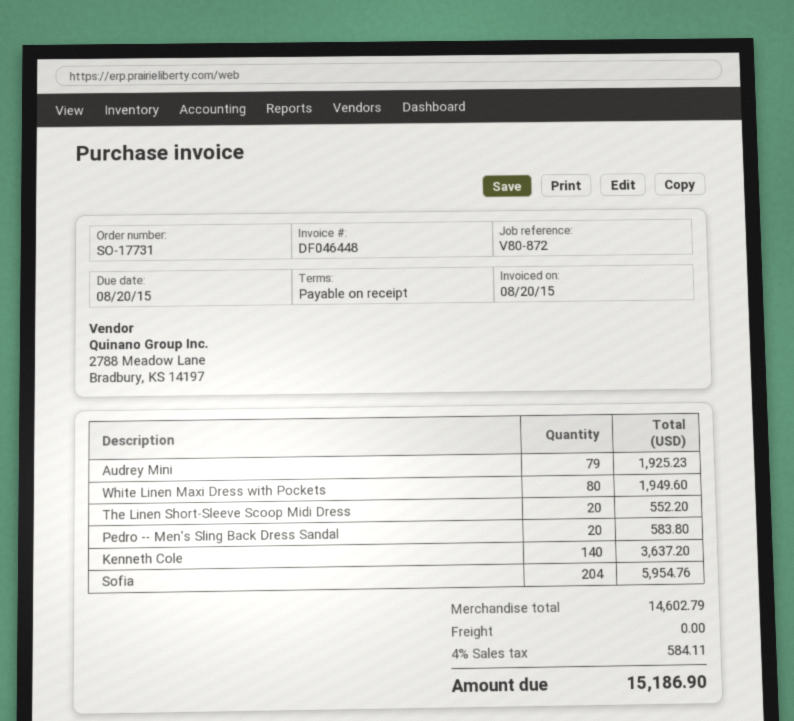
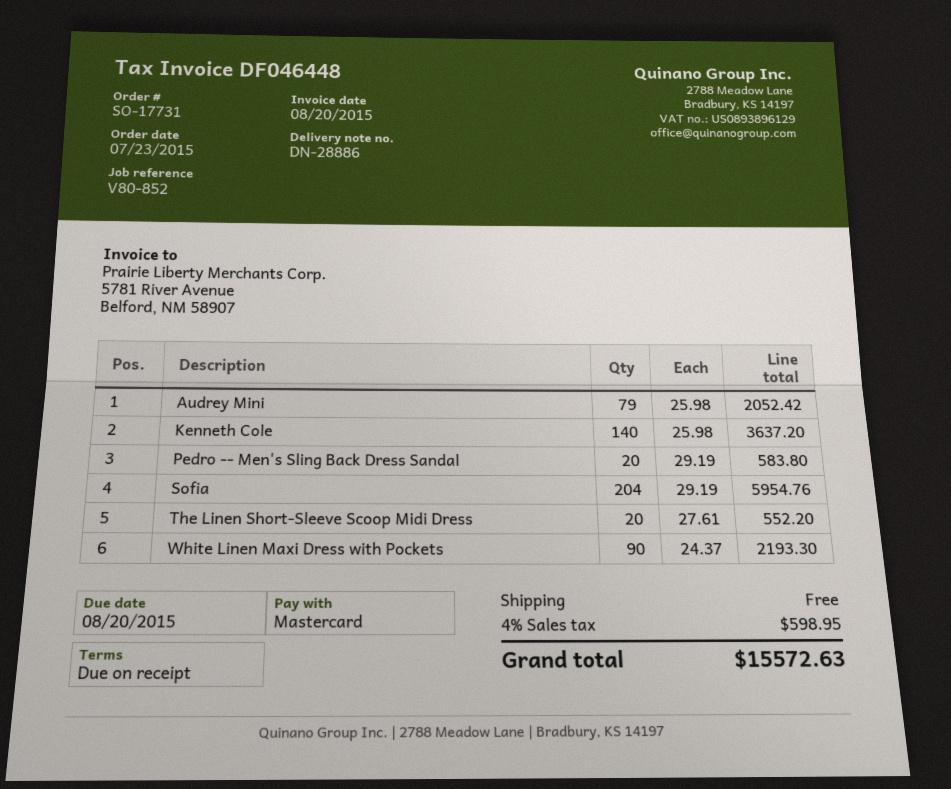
reference: V80-872 -> V80-852
Audrey Mini: 79 for 1925.23 -> 79 for 2052.42
White Linen Maxi Dress with Pockets: 80 for 1949.60 -> 90 for 2193.30
tax: 4% = 584.11 -> 4% = 598.95
total: 15186.90 -> 15572.63

